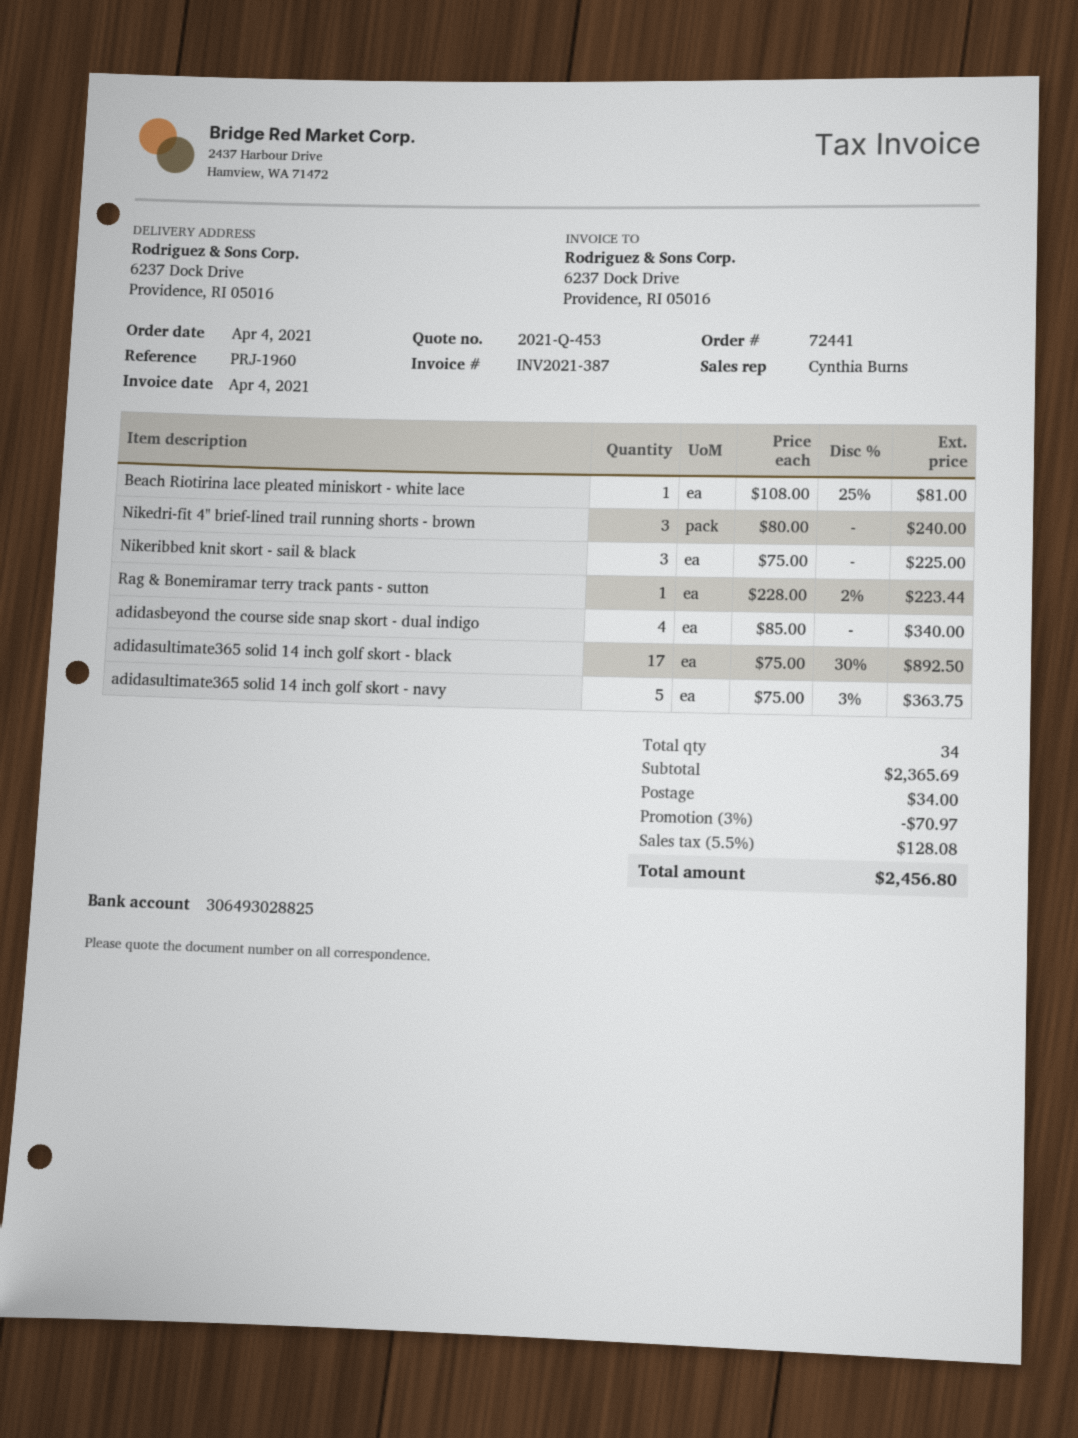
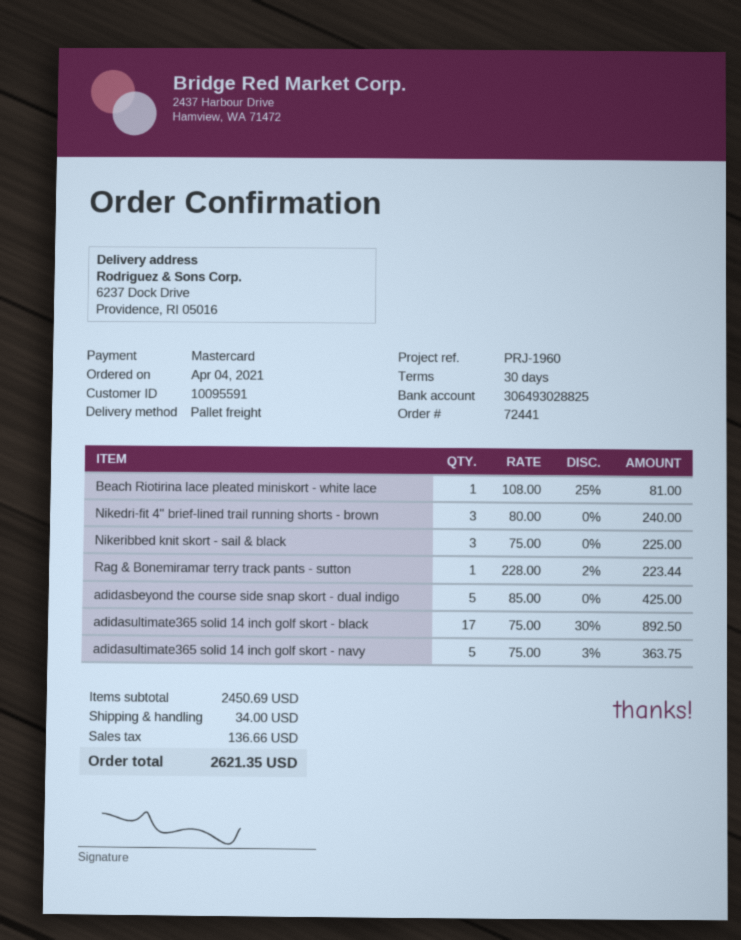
adidasbeyond the course side snap skort - dual indigo: 4 x 85.00 = 340.00 -> 5 x 85.00 = 425.00
subtotal: 2365.69 -> 2450.69
discount: 3% = 70.97 -> none
tax: 128.08 -> 136.66
total: 2456.80 -> 2621.35

